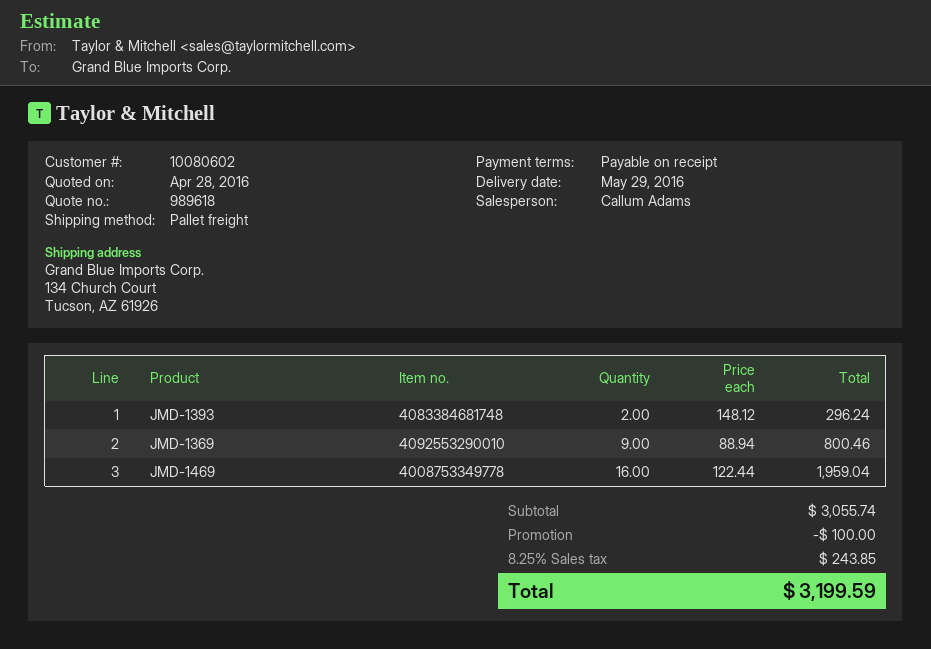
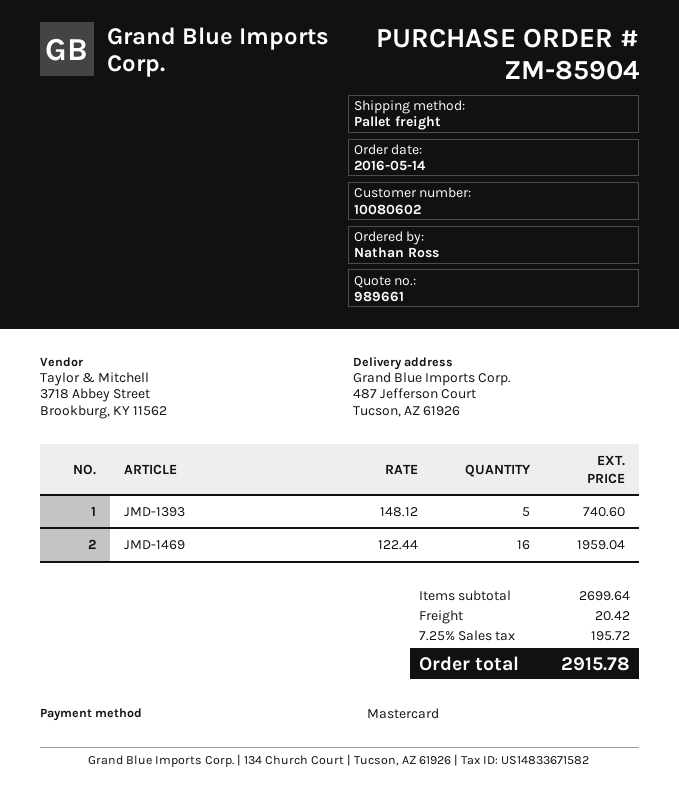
quote number: 989618 -> 989661
ship to: 134 Church Court, Tucson, AZ 61926 -> 487 Jefferson Court, Tucson, AZ 61926
JMD-1393: 2 x 148.12 = 296.24 -> 5 x 148.12 = 740.60
JMD-1369: 9 x 88.94 = 800.46 -> none
subtotal: 3055.74 -> 2699.64
discount: 100.00 -> none
shipping: none -> 20.42
tax: 8.25% = 243.85 -> 7.25% = 195.72
total: 3199.59 -> 2915.78

